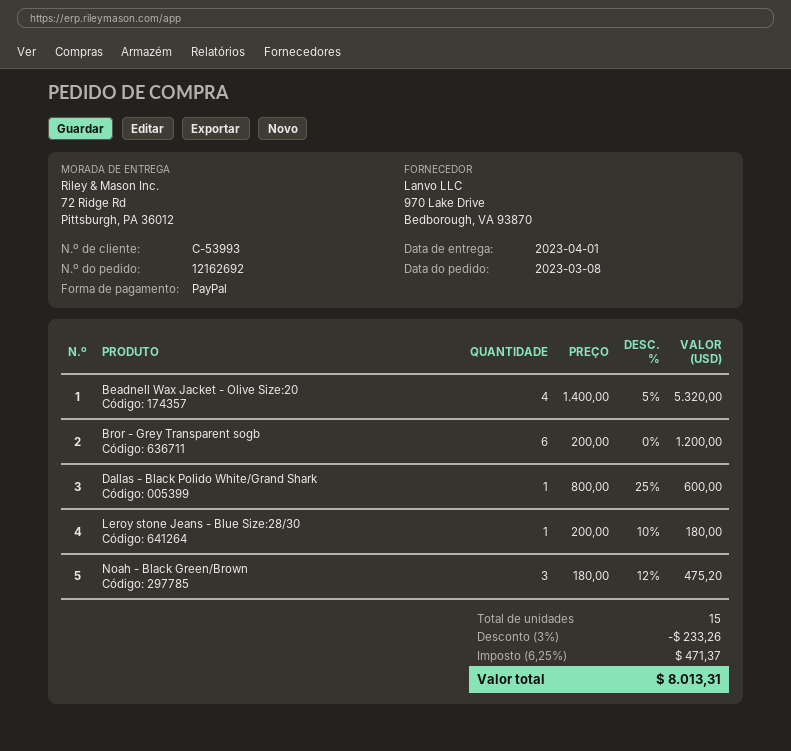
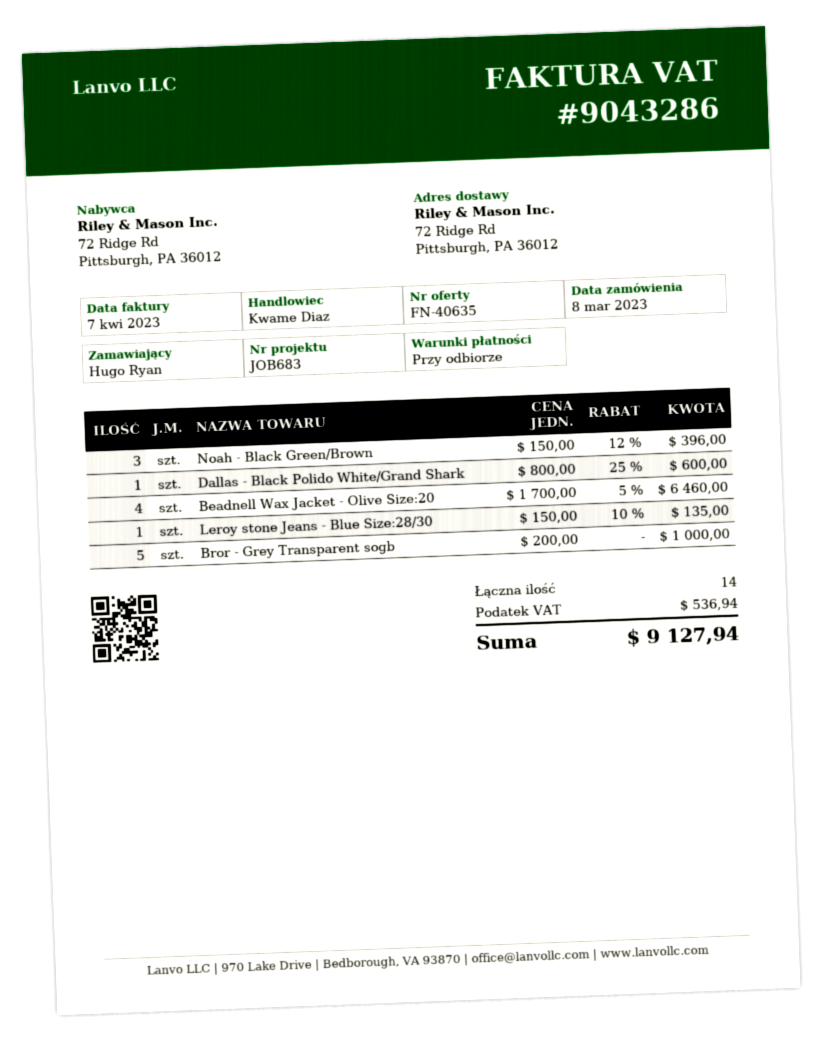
Beadnell Wax Jacket - Olive Size:20: 4 x 1400.00 - 5% = 5320.00 -> 4 x 1700.00 - 5% = 6460.00
Bror - Grey Transparent sogb: 6 x 200.00 = 1200.00 -> 5 x 200.00 = 1000.00
Leroy stone Jeans - Blue Size:28/30: 1 x 200.00 - 10% = 180.00 -> 1 x 150.00 - 10% = 135.00
Noah - Black Green/Brown: 3 x 180.00 - 12% = 475.20 -> 3 x 150.00 - 12% = 396.00
total quantity: 15 -> 14
discount: 3% = 233.26 -> none
tax: 471.37 -> 536.94
total: 8013.31 -> 9127.94

